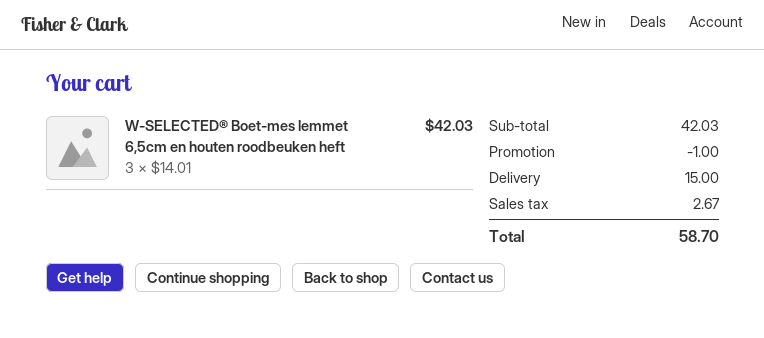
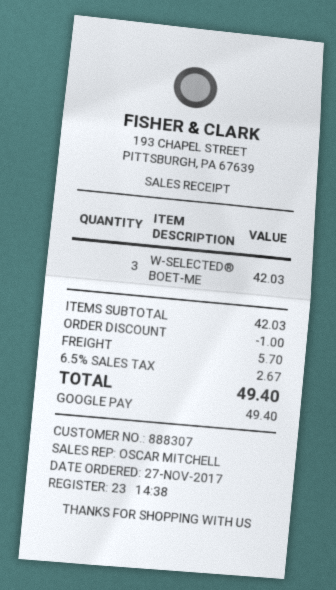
shipping: 15.00 -> 5.70
total: 58.70 -> 49.40

